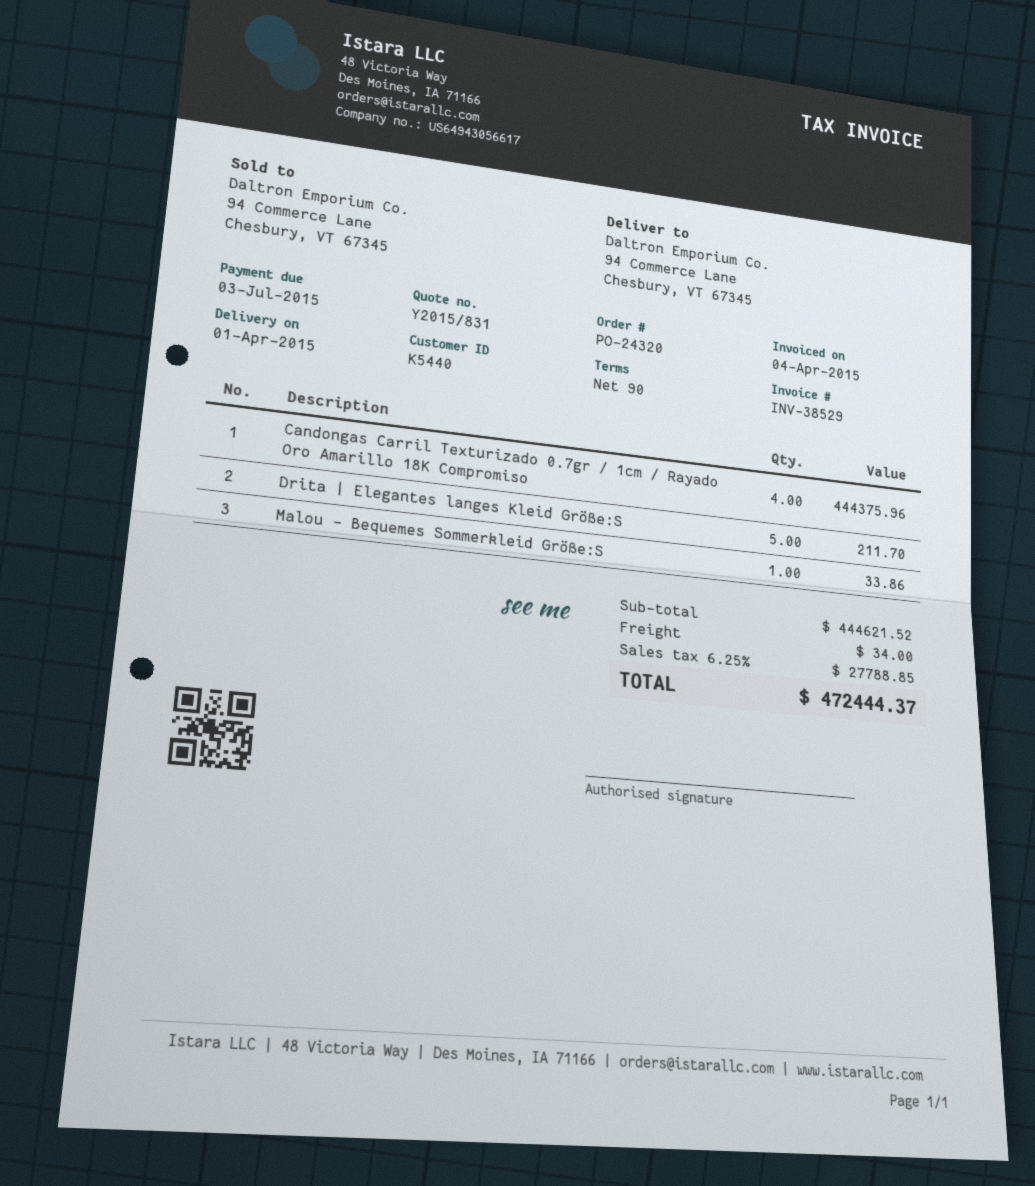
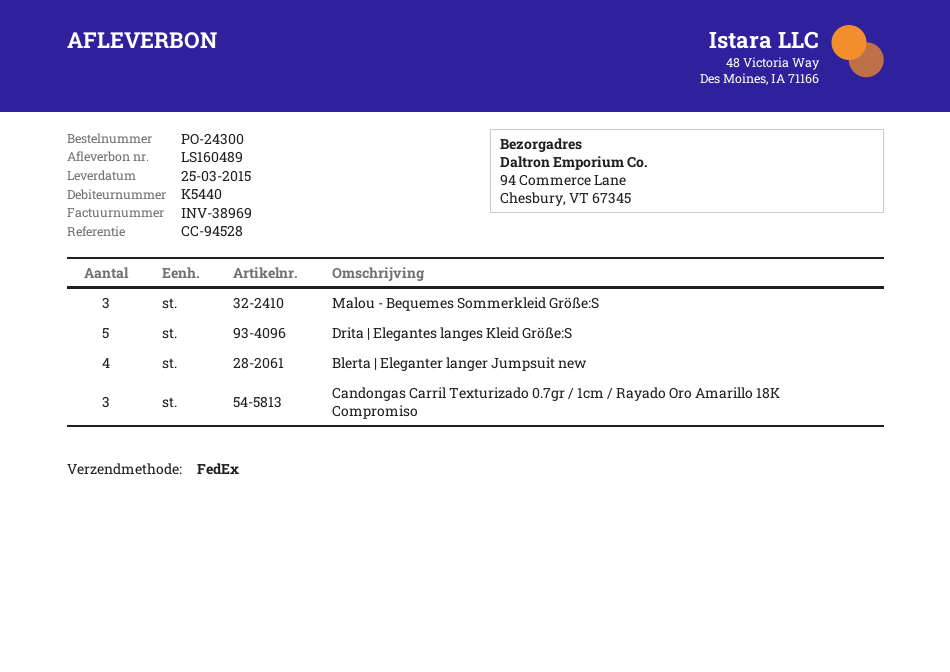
order number: PO-24320 -> PO-24300
delivery date: 2015-04-01 -> 2015-03-25
invoice number: INV-38529 -> INV-38969
Candongas Carril Texturizado 0.7gr / 1cm / Rayado Oro Amarillo 18K Compromiso: 4 -> 3
Malou - Bequemes Sommerkleid Größe:S: 1 -> 3
Blerta | Eleganter langer Jumpsuit new: none -> 4

